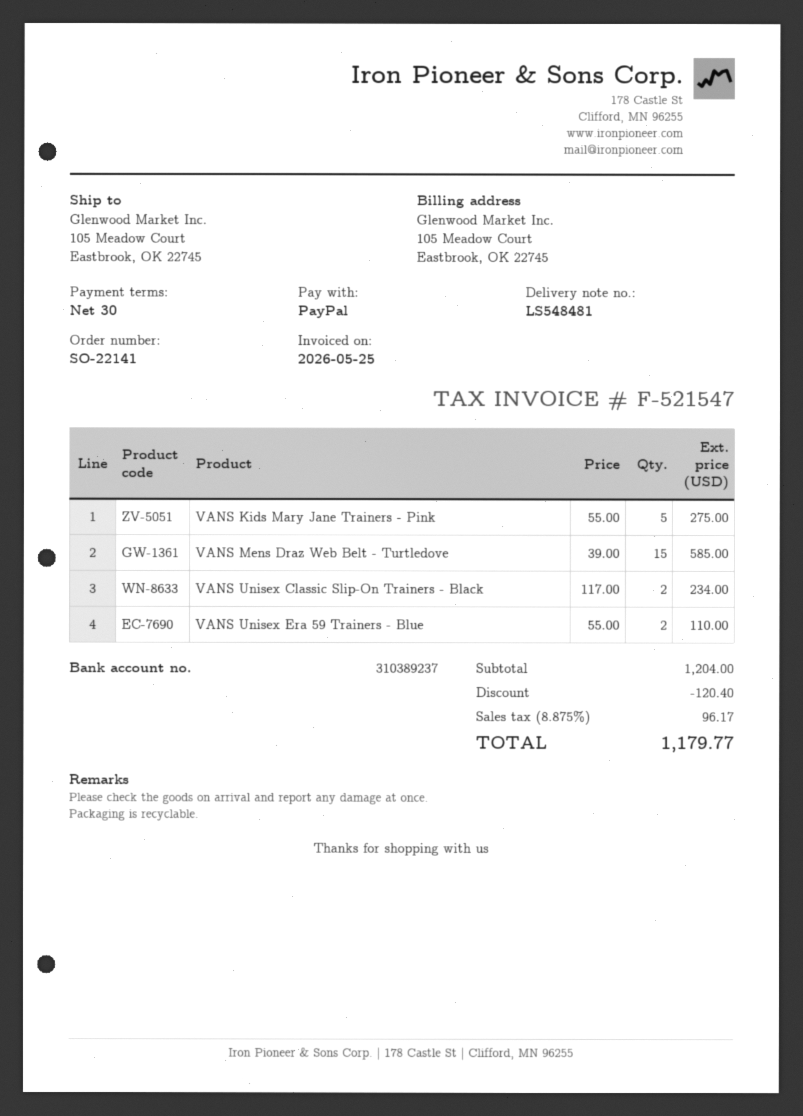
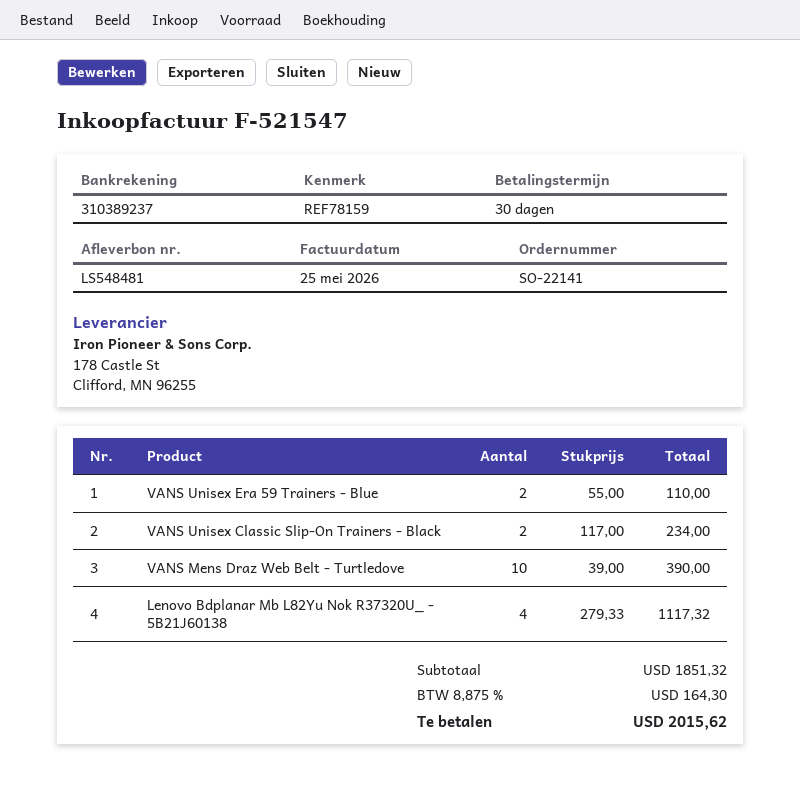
VANS Kids Mary Jane Trainers - Pink: 5 x 55.00 = 275.00 -> none
VANS Mens Draz Web Belt - Turtledove: 15 x 39.00 = 585.00 -> 10 x 39.00 = 390.00
Lenovo Bdplanar Mb L82Yu Nok R37320U_ - 5B21J60138: none -> 4 x 279.33 = 1117.32
subtotal: 1204.00 -> 1851.32
discount: 120.40 -> none
tax: 8.875% = 96.17 -> 8.875% = 164.30
total: 1179.77 -> 2015.62

